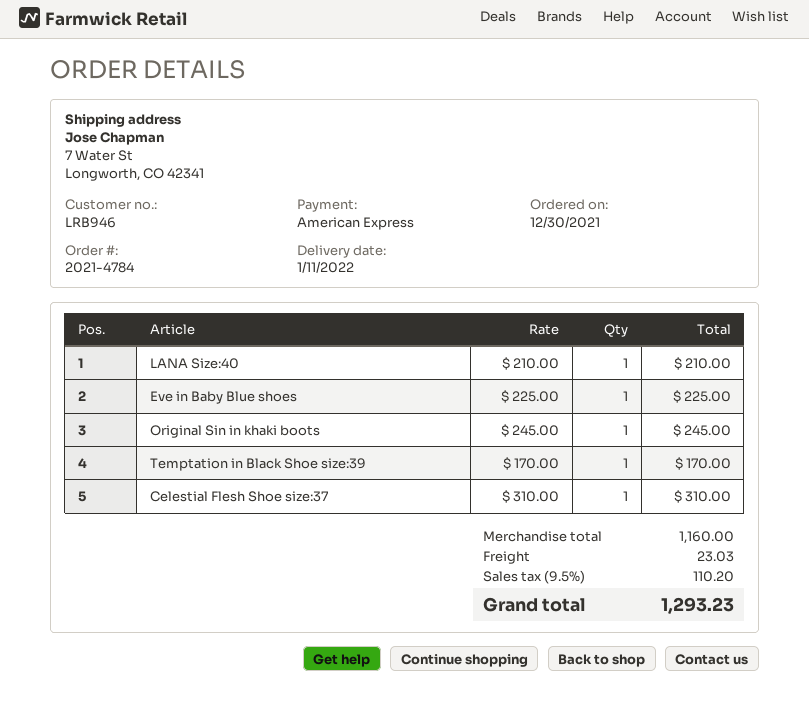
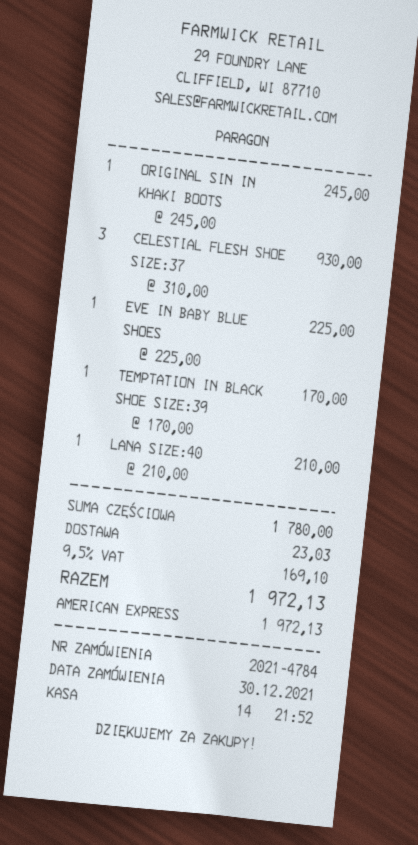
Celestial Flesh Shoe size:37: 1 x 310.00 = 310.00 -> 3 x 310.00 = 930.00
subtotal: 1160.00 -> 1780.00
tax: 9.5% = 110.20 -> 9.5% = 169.10
total: 1293.23 -> 1972.13

